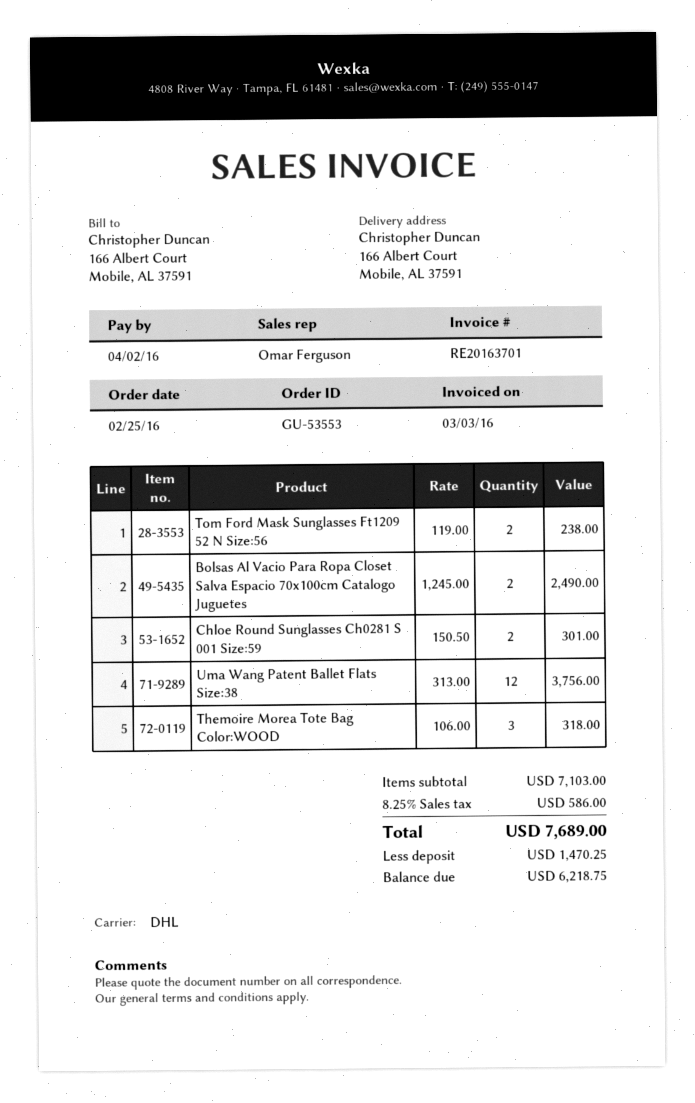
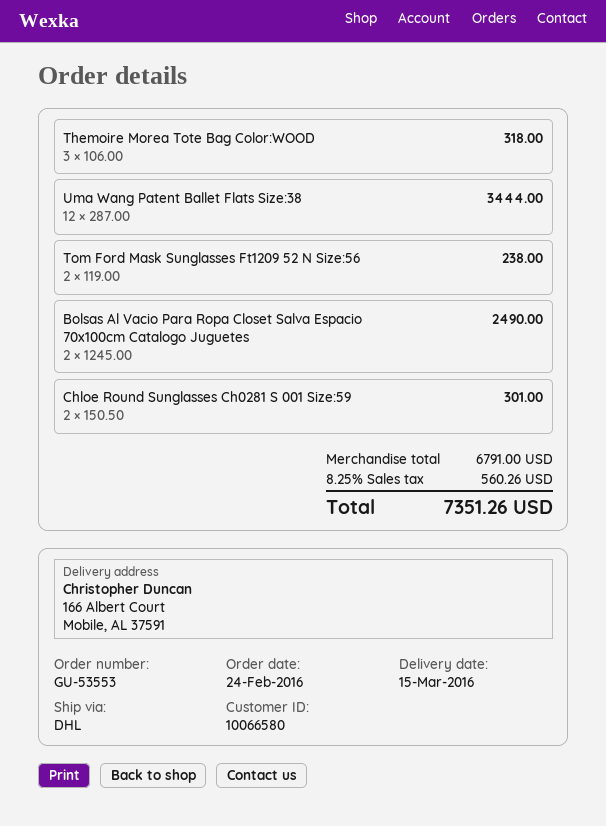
order date: 2016-02-25 -> 2016-02-24
Uma Wang Patent Ballet Flats Size:38: 12 x 313.00 = 3756.00 -> 12 x 287.00 = 3444.00
subtotal: 7103.00 -> 6791.00
tax: 8.25% = 586.00 -> 8.25% = 560.26
total: 7689.00 -> 7351.26

